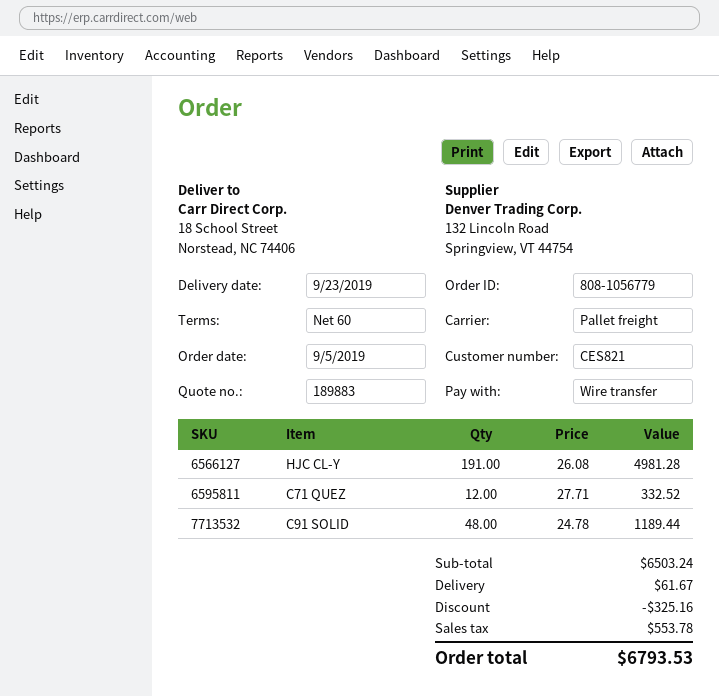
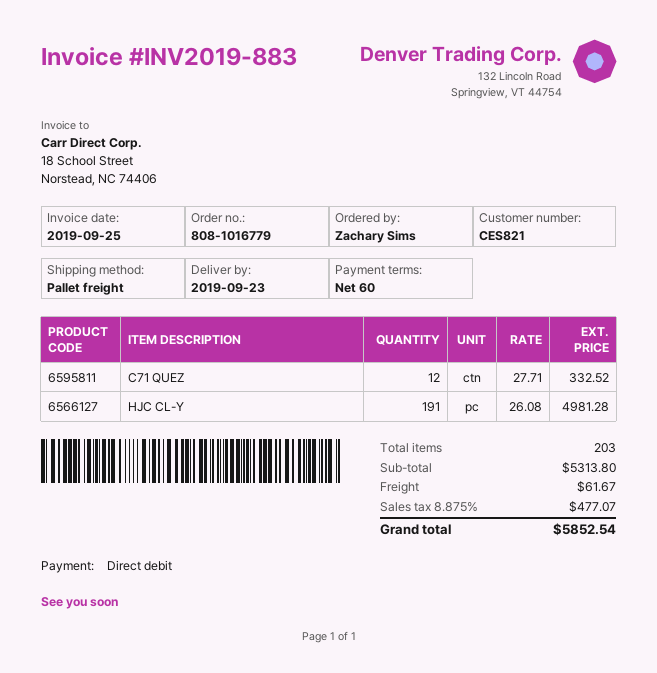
order number: 808-1056779 -> 808-1016779
payment method: bank transfer -> direct debit
C91 SOLID: 48 x 24.78 = 1189.44 -> none
subtotal: 6503.24 -> 5313.80
discount: 325.16 -> none
tax: 553.78 -> 477.07
total: 6793.53 -> 5852.54

